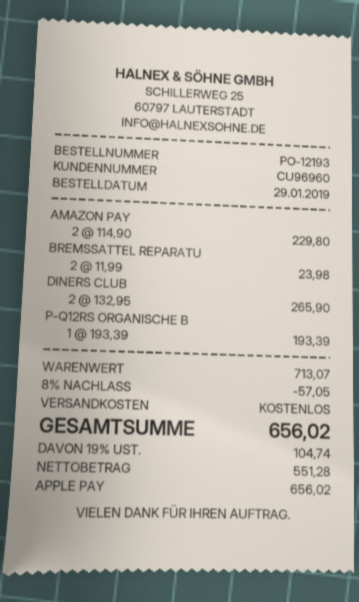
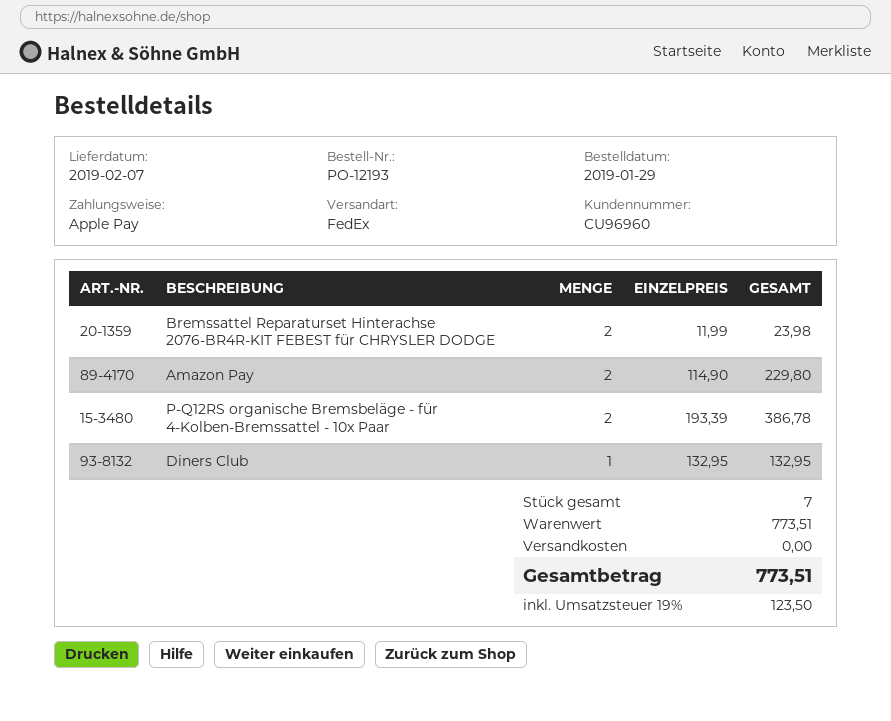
DINERS CLUB: 2 x 132.95 = 265.90 -> 1 x 132.95 = 132.95
P-Q12RS ORGANISCHE B: 1 x 193.39 = 193.39 -> 2 x 193.39 = 386.78
subtotal: 713.07 -> 773.51
discount: 8% = 57.05 -> none
tax: 19% = 104.74 -> 19% = 123.50
total: 656.02 -> 773.51

